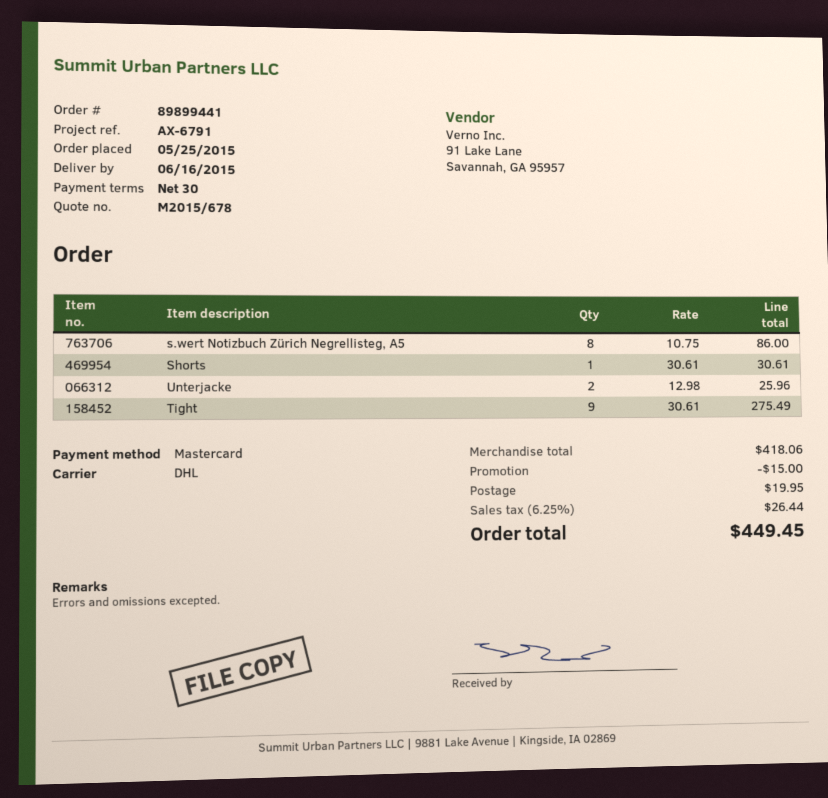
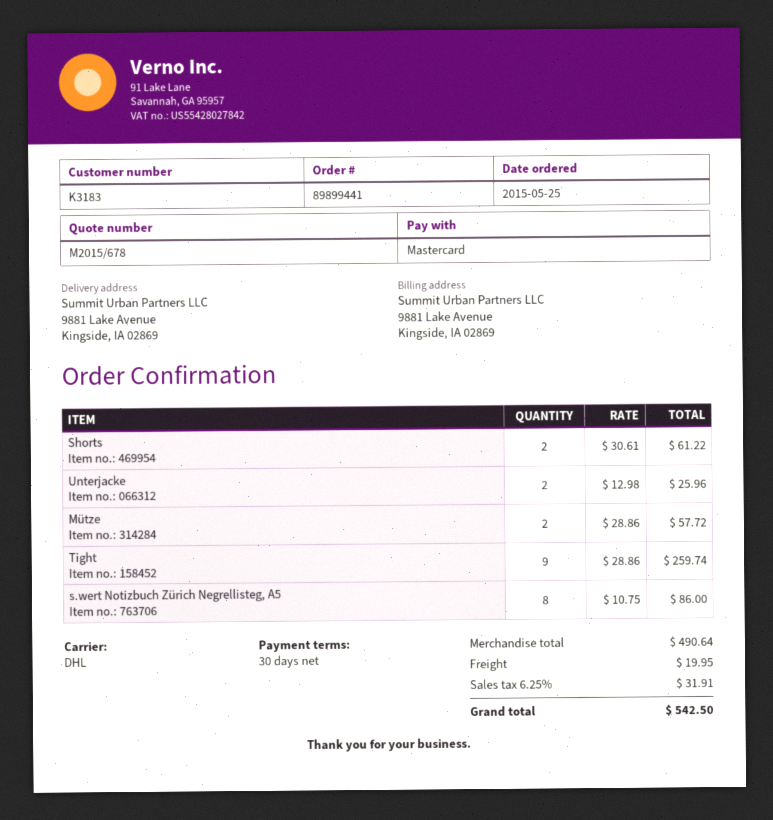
Shorts: 1 x 30.61 = 30.61 -> 2 x 30.61 = 61.22
Tight: 9 x 30.61 = 275.49 -> 9 x 28.86 = 259.74
Mütze: none -> 2 x 28.86 = 57.72
subtotal: 418.06 -> 490.64
discount: 15.00 -> none
tax: 6.25% = 26.44 -> 6.25% = 31.91
total: 449.45 -> 542.50

